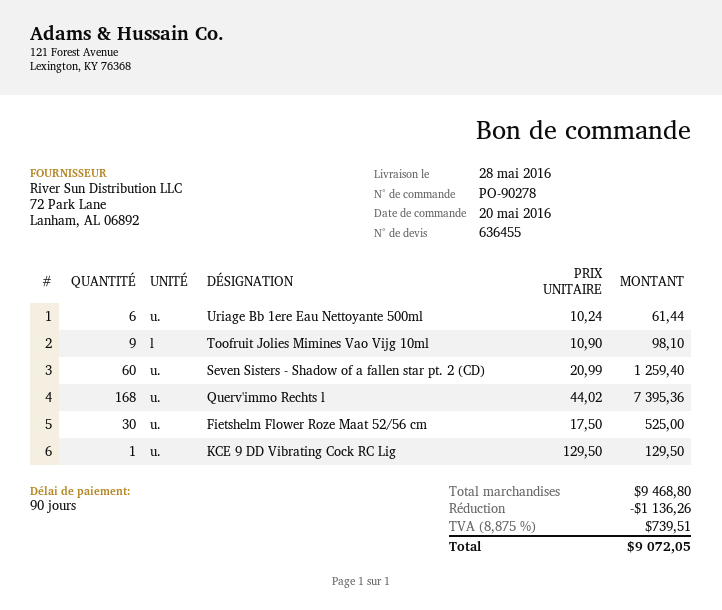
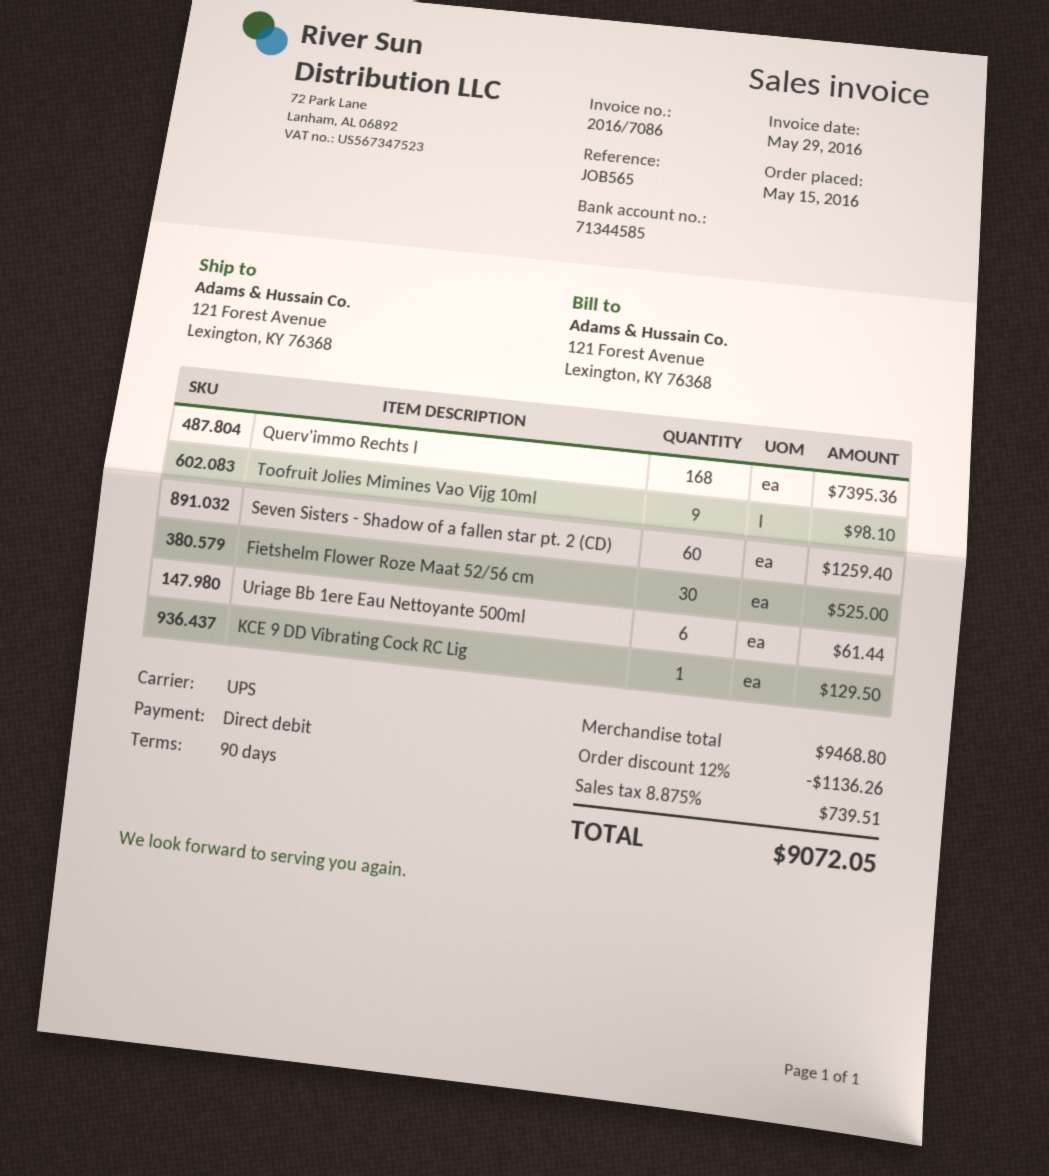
order date: 2016-05-20 -> 2016-05-15

